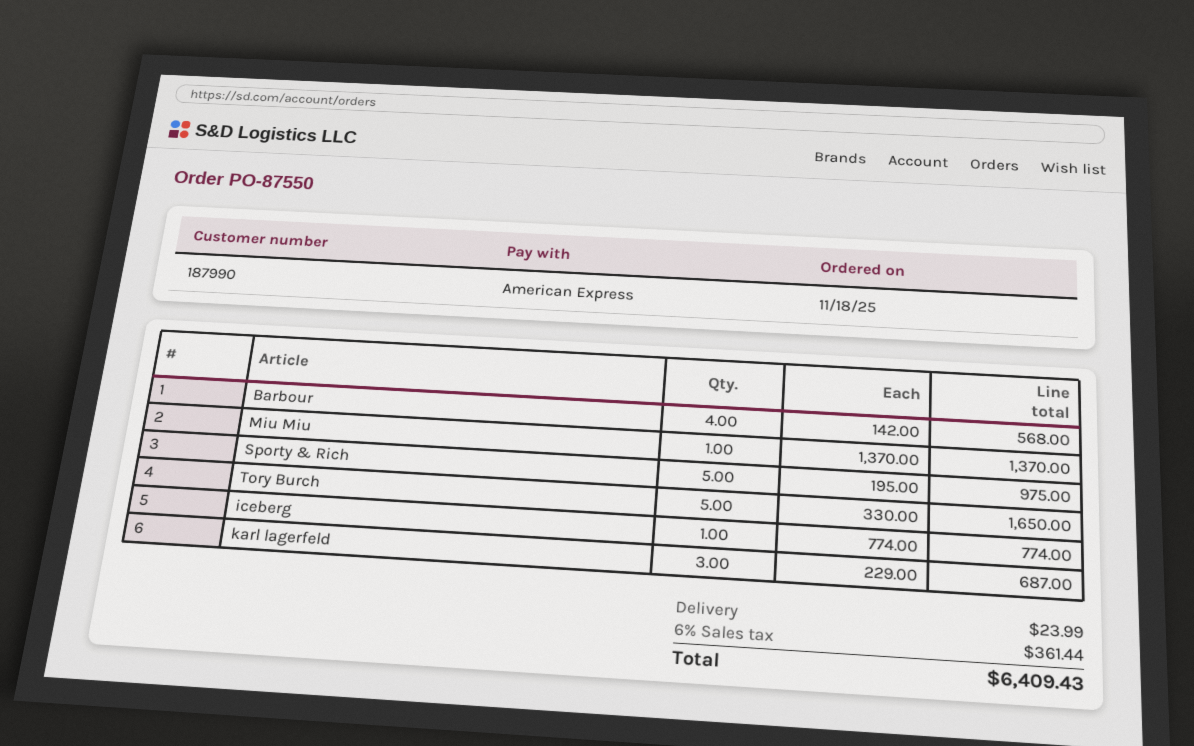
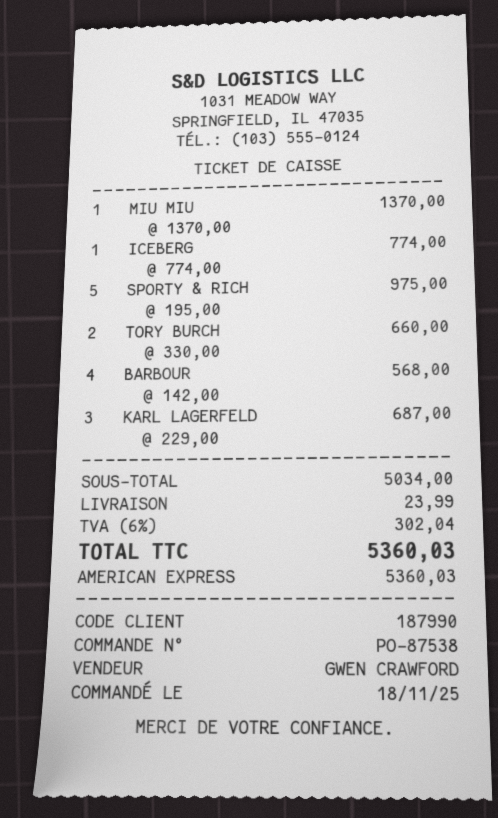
order number: PO-87550 -> PO-87538
Tory Burch: 5 x 330.00 = 1650.00 -> 2 x 330.00 = 660.00
tax: 6% = 361.44 -> 6% = 302.04
total: 6409.43 -> 5360.03

